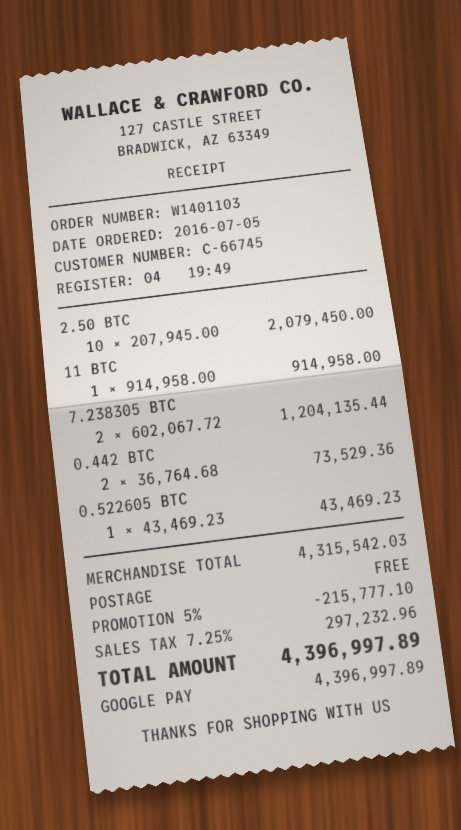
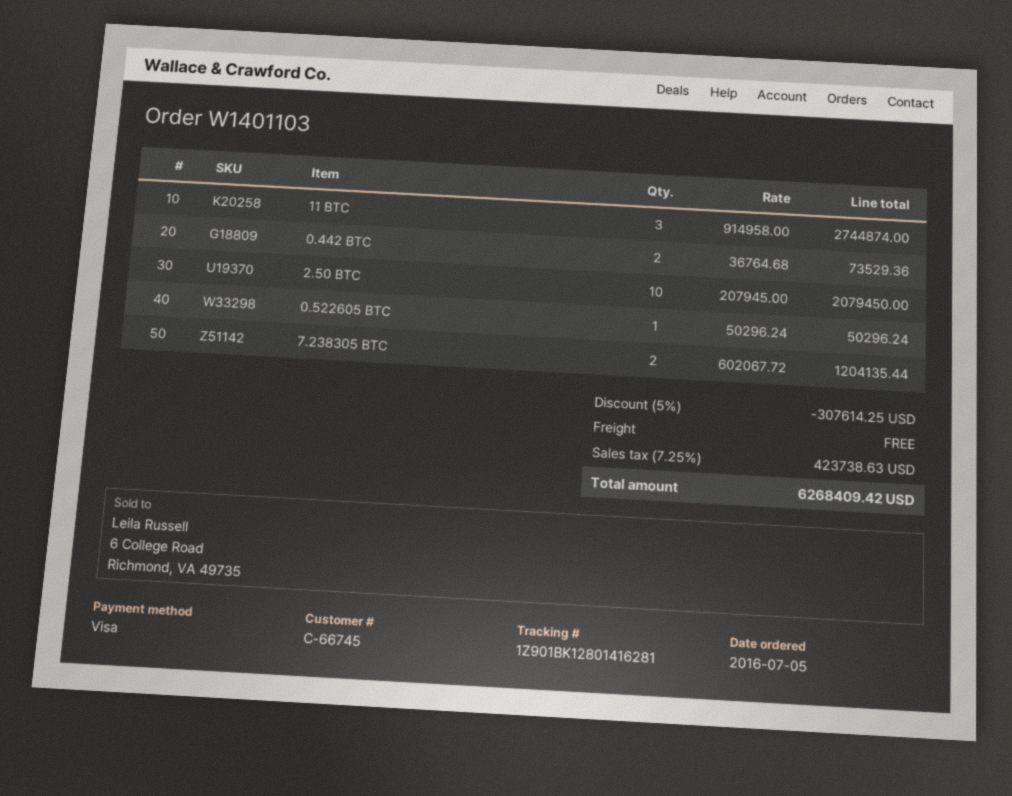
payment method: Google Pay -> Visa
11 BTC: 1 x 914958.00 = 914958.00 -> 3 x 914958.00 = 2744874.00
0.522605 BTC: 1 x 43469.23 = 43469.23 -> 1 x 50296.24 = 50296.24
discount: 5% = 215777.10 -> 5% = 307614.25
tax: 7.25% = 297232.96 -> 7.25% = 423738.63
total: 4396997.89 -> 6268409.42

